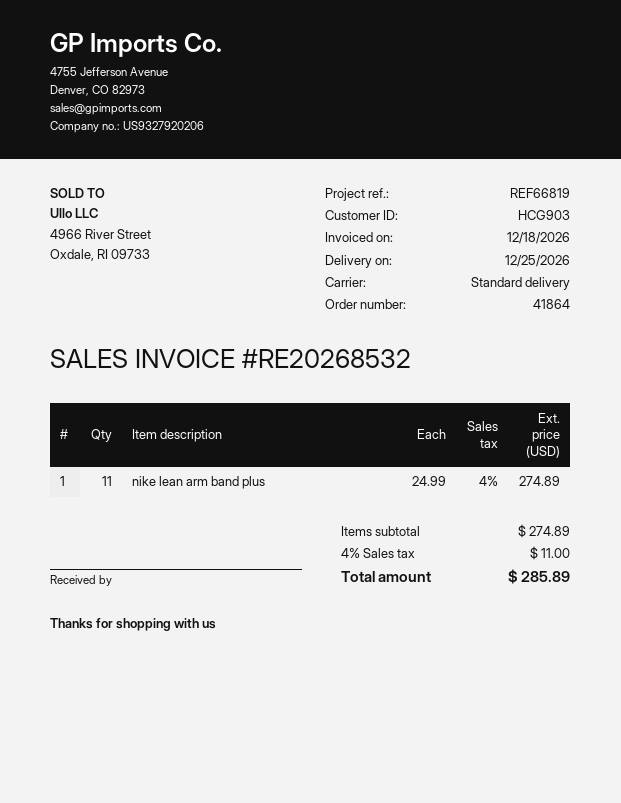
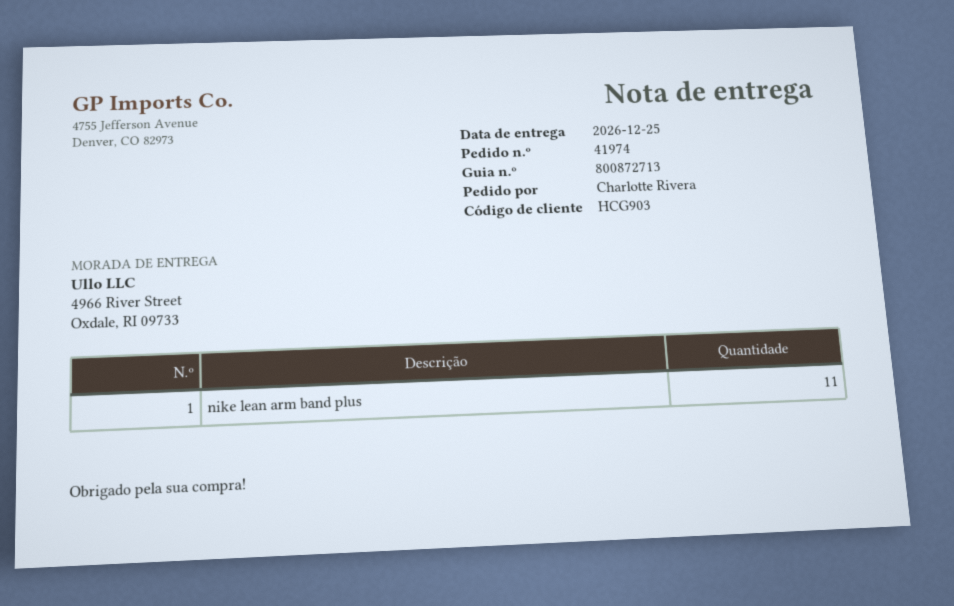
order number: 41864 -> 41974

